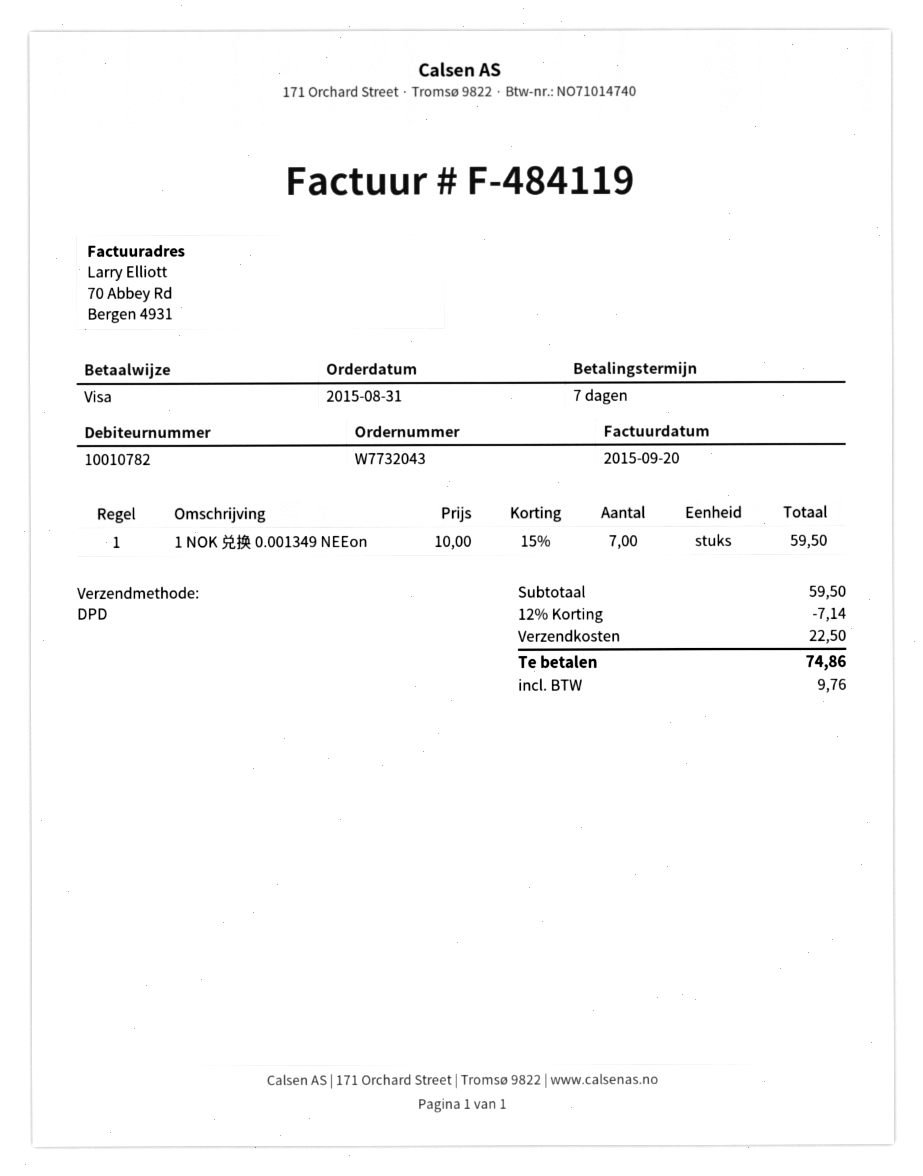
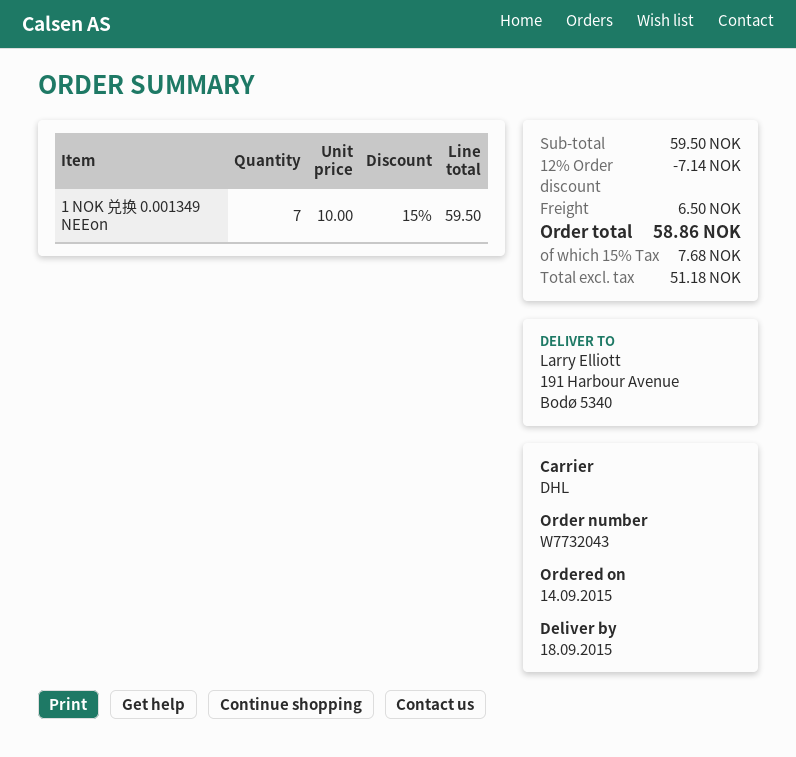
order date: 2015-08-31 -> 2015-09-14
shipping method: DPD -> DHL
shipping: 22.50 -> 6.50
tax: 9.76 -> 7.68
total: 74.86 -> 58.86

